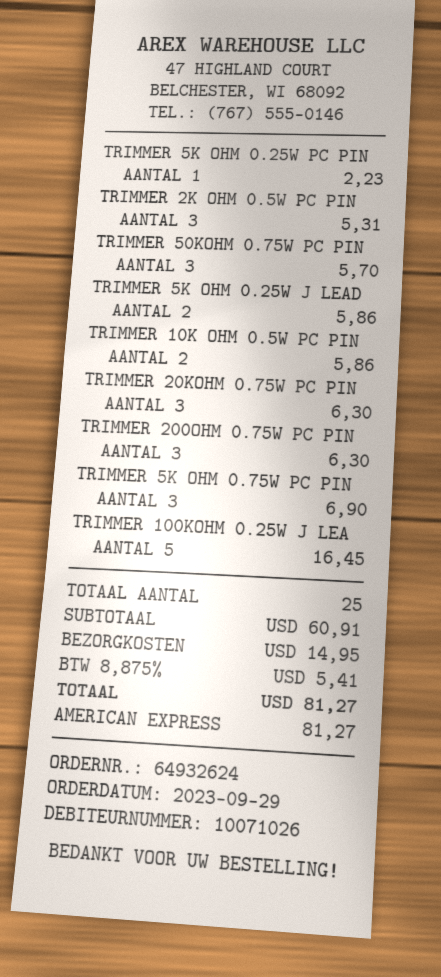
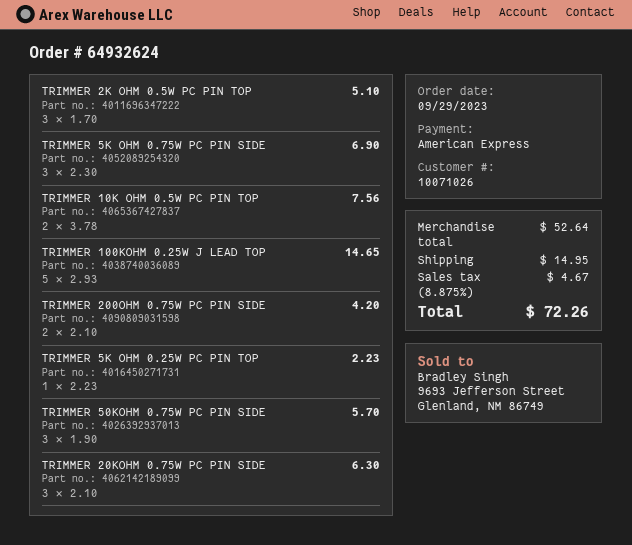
TRIMMER 2K OHM 0.5W PC PIN: 3 for 5.31 -> 3 for 5.10
TRIMMER 5K OHM 0.25W J LEAD: 2 for 5.86 -> none
TRIMMER 10K OHM 0.5W PC PIN: 2 for 5.86 -> 2 for 7.56
TRIMMER 200OHM 0.75W PC PIN: 3 for 6.30 -> 2 for 4.20
TRIMMER 100KOHM 0.25W J LEA: 5 for 16.45 -> 5 for 14.65
subtotal: 60.91 -> 52.64
tax: 8.875% = 5.41 -> 8.875% = 4.67
total: 81.27 -> 72.26

